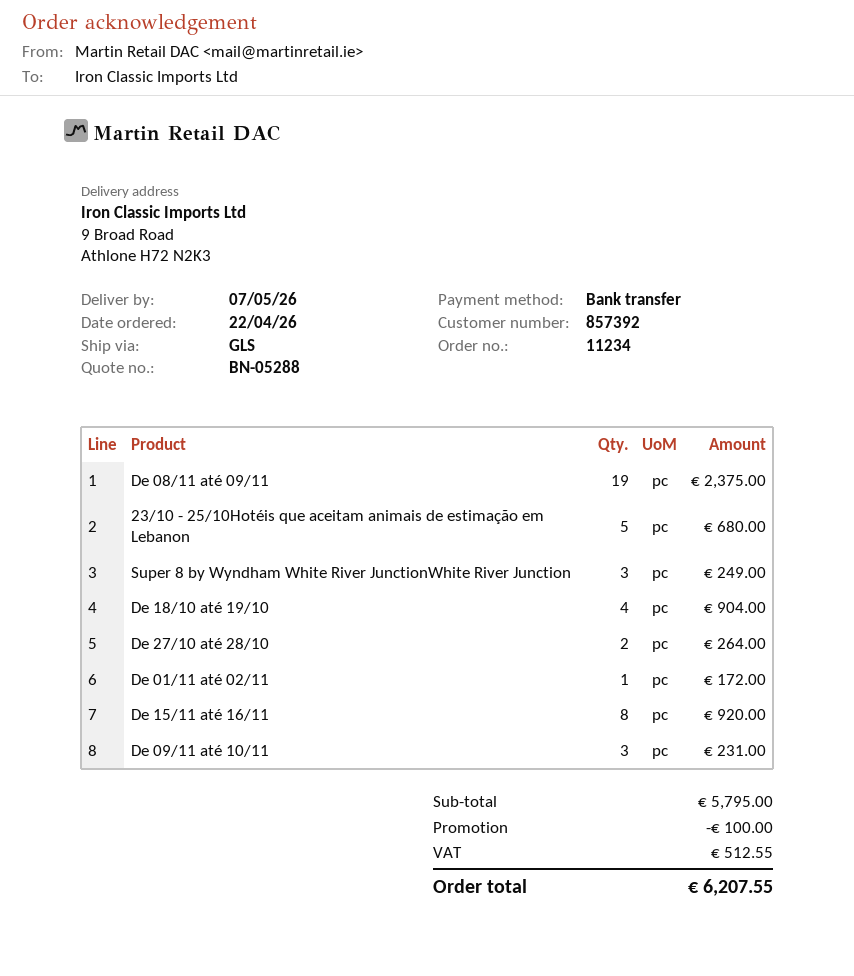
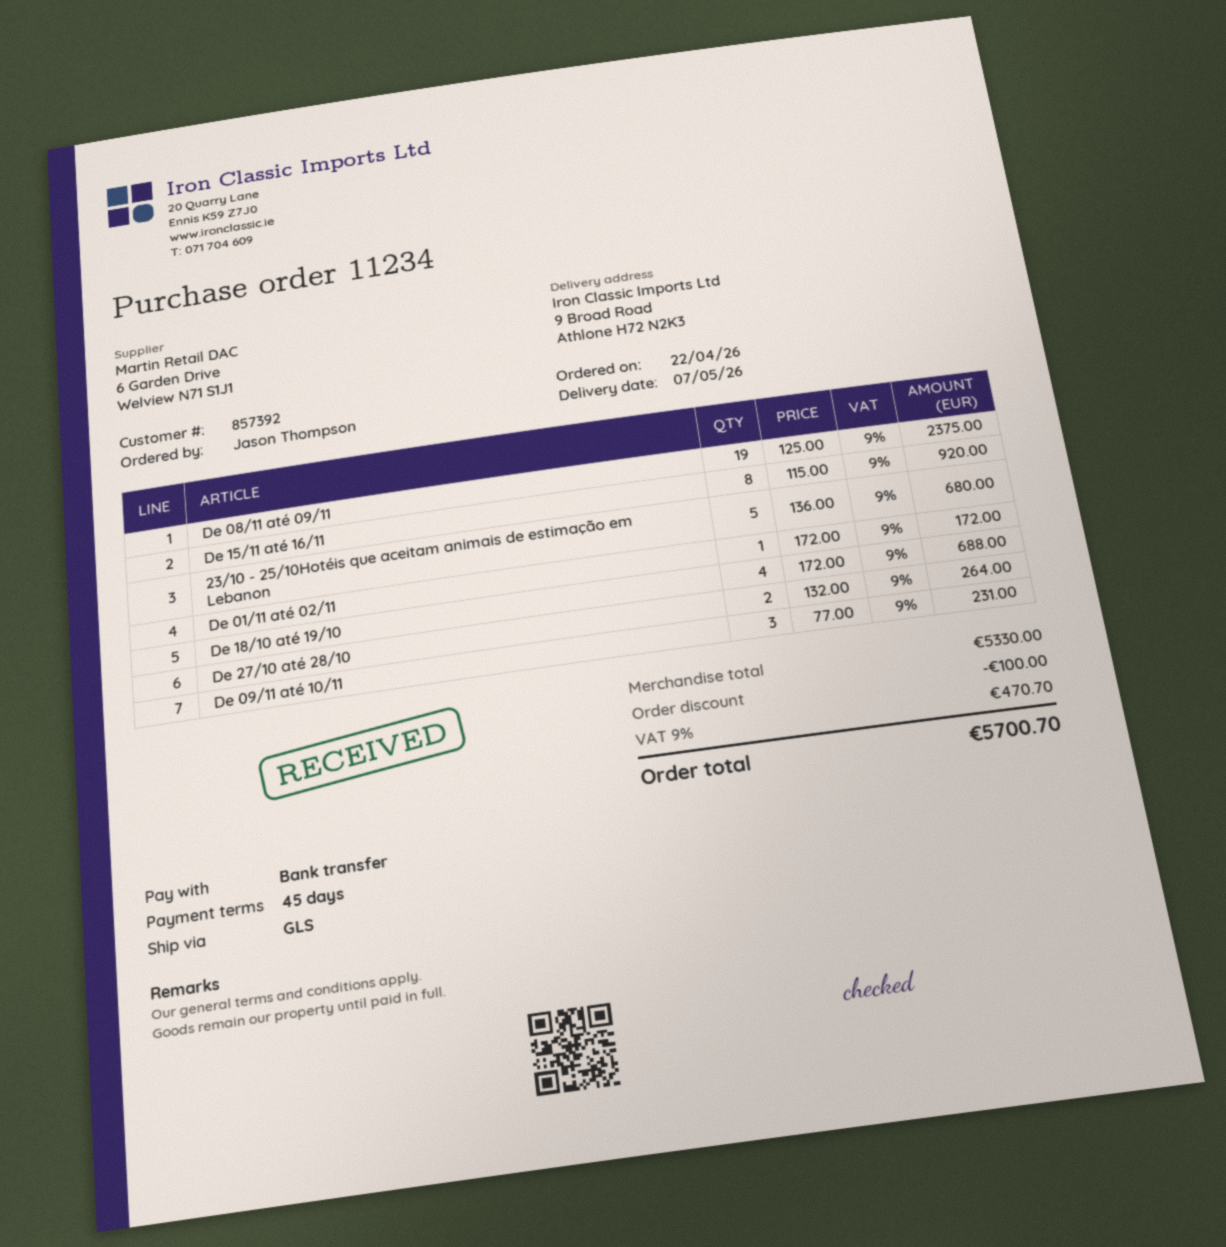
Super 8 by Wyndham White River JunctionWhite River Junction: 3 for 249.00 -> none
De 18/10 até 19/10: 4 for 904.00 -> 4 for 688.00
subtotal: 5795.00 -> 5330.00
tax: 512.55 -> 470.70
total: 6207.55 -> 5700.70

